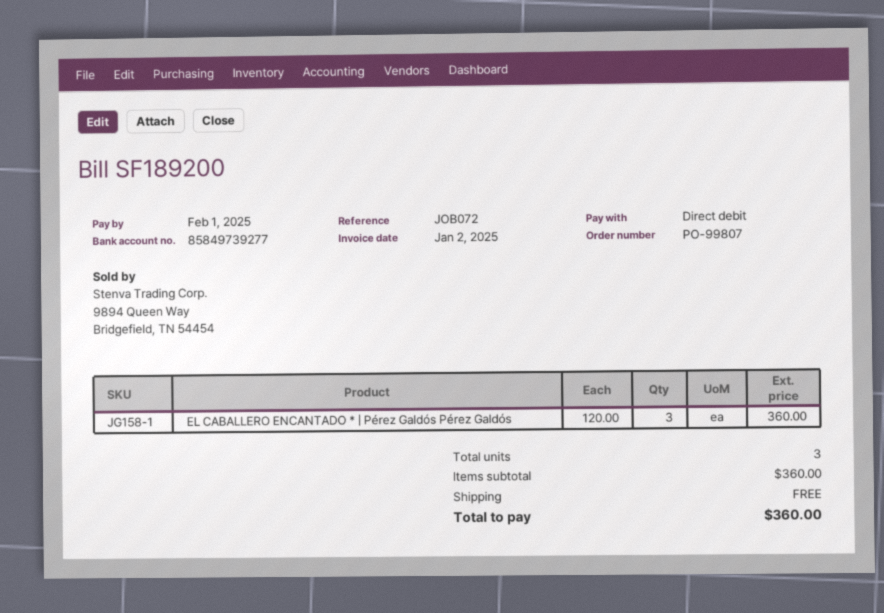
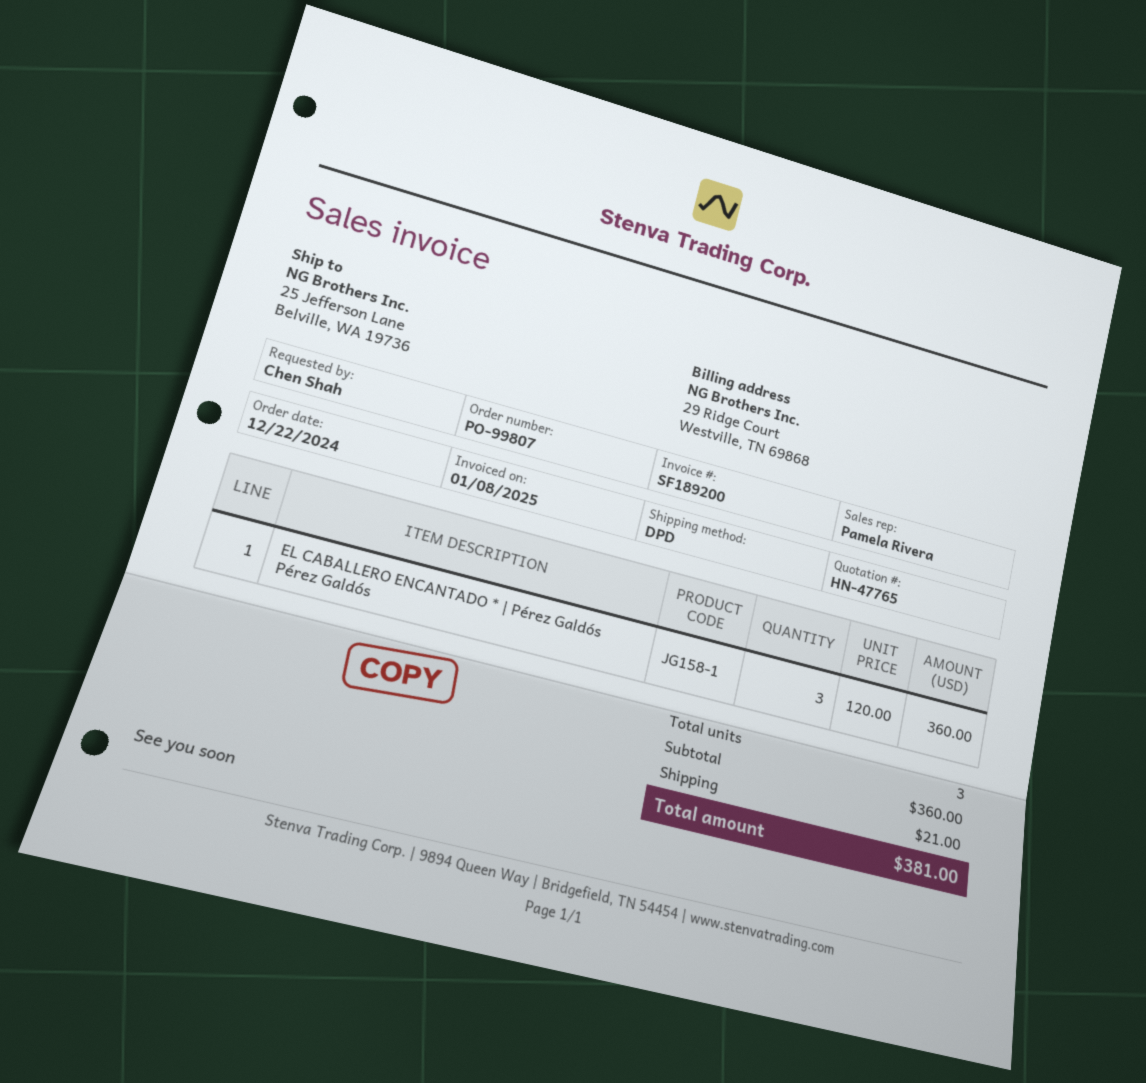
invoice date: 2025-01-02 -> 2025-01-08
shipping: 0.00 -> 21.00
total: 360.00 -> 381.00

